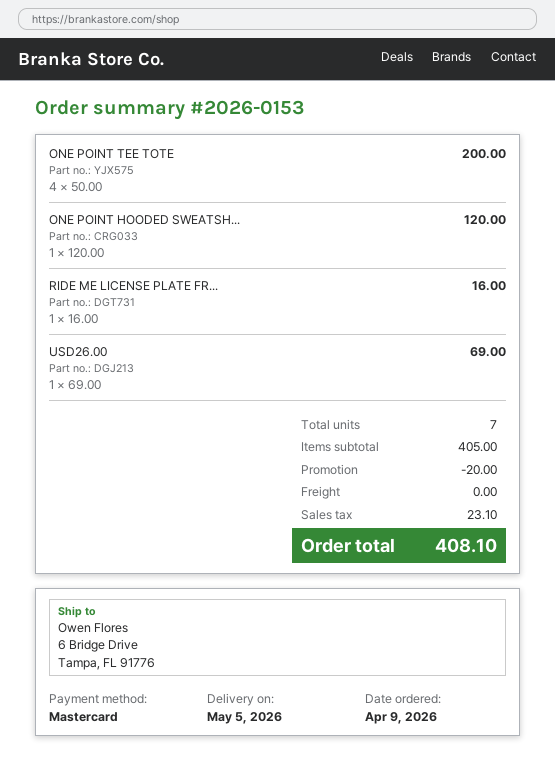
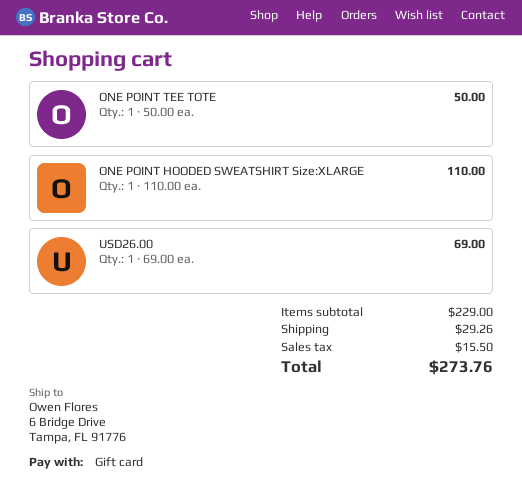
payment method: Mastercard -> gift card
ONE POINT TEE TOTE: 4 x 50.00 = 200.00 -> 1 x 50.00 = 50.00
ONE POINT HOODED SWEATSH...: 1 x 120.00 = 120.00 -> 1 x 110.00 = 110.00
RIDE ME LICENSE PLATE FR...: 1 x 16.00 = 16.00 -> none
subtotal: 405.00 -> 229.00
discount: 20.00 -> none
shipping: 0.00 -> 29.26
tax: 23.10 -> 15.50
total: 408.10 -> 273.76

